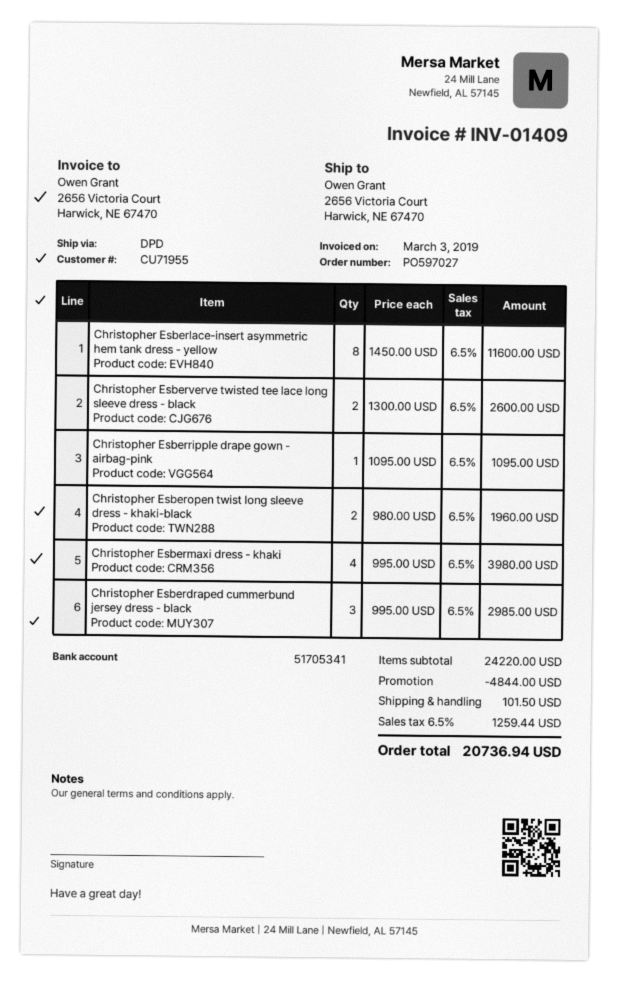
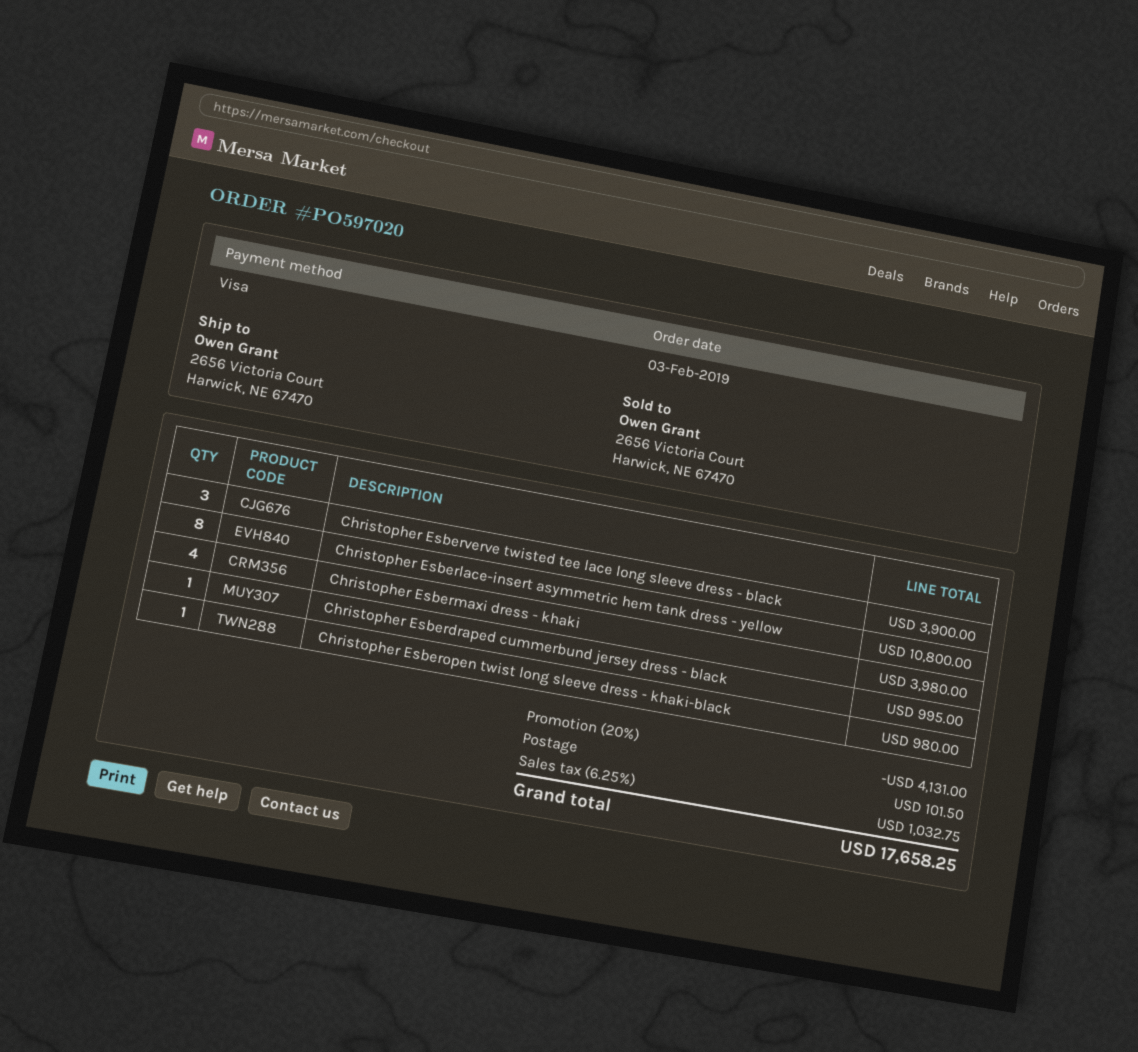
order number: PO597027 -> PO597020
Christopher Esberlace-insert asymmetric hem tank dress - yellow: 8 for 11600.00 -> 8 for 10800.00
Christopher Esberverve twisted tee lace long sleeve dress - black: 2 for 2600.00 -> 3 for 3900.00
Christopher Esberripple drape gown - airbag-pink: 1 for 1095.00 -> none
Christopher Esberopen twist long sleeve dress - khaki-black: 2 for 1960.00 -> 1 for 980.00
Christopher Esberdraped cummerbund jersey dress - black: 3 for 2985.00 -> 1 for 995.00
discount: 4844.00 -> 4131.00
tax: 6.5% = 1259.44 -> 6.25% = 1032.75
total: 20736.94 -> 17658.25

